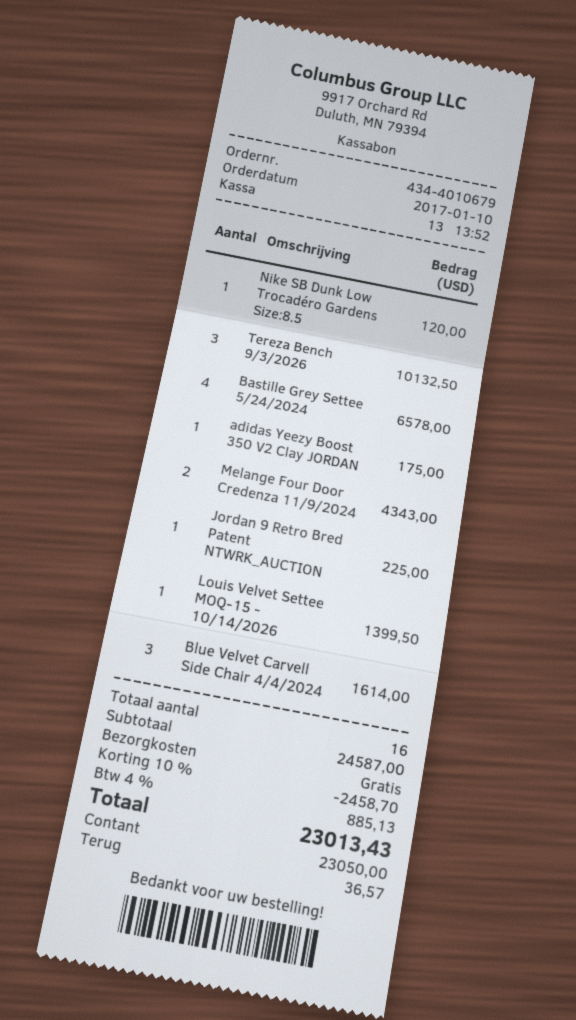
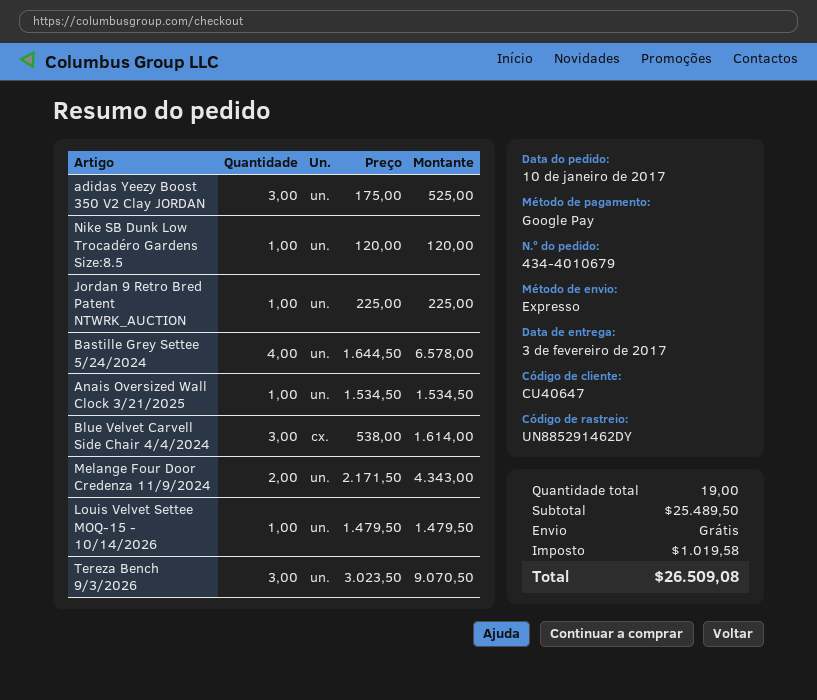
payment method: cash -> Google Pay
Tereza Bench 9/3/2026: 3 for 10132.50 -> 3 for 9070.50
adidas Yeezy Boost 350 V2 Clay JORDAN: 1 for 175.00 -> 3 for 525.00
Louis Velvet Settee MOQ-15 - 10/14/2026: 1 for 1399.50 -> 1 for 1479.50
Anais Oversized Wall Clock 3/21/2025: none -> 1 for 1534.50
total quantity: 16 -> 19
subtotal: 24587.00 -> 25489.50
discount: 10% = 2458.70 -> none
tax: 885.13 -> 1019.58
total: 23013.43 -> 26509.08

